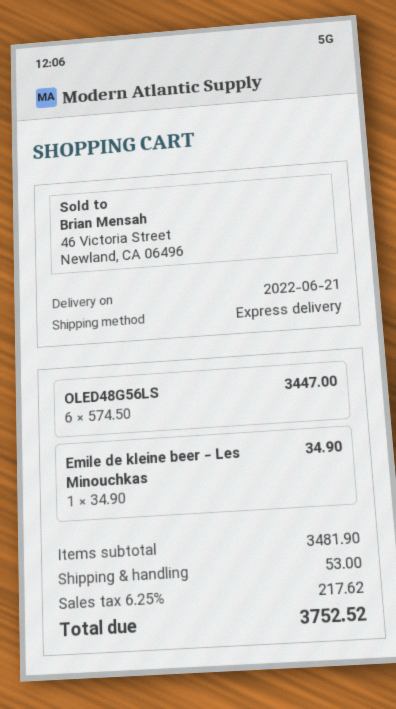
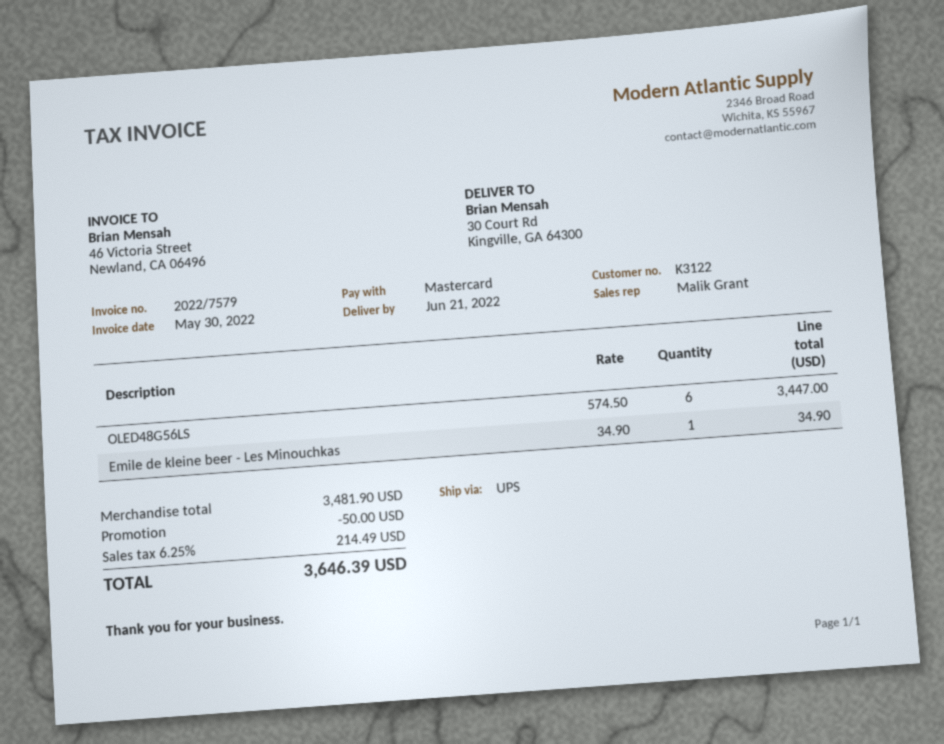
shipping method: express -> UPS
discount: none -> 50.00
shipping: 53.00 -> none
tax: 6.25% = 217.62 -> 6.25% = 214.49
total: 3752.52 -> 3646.39

